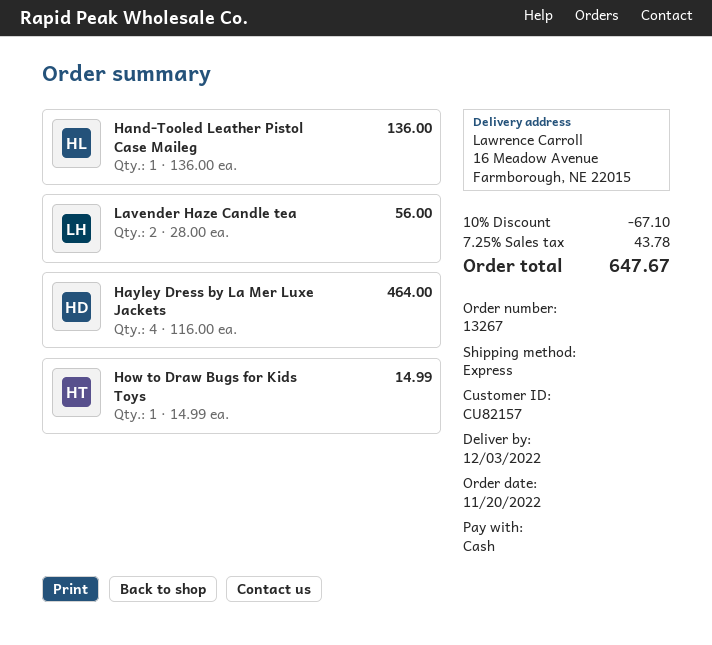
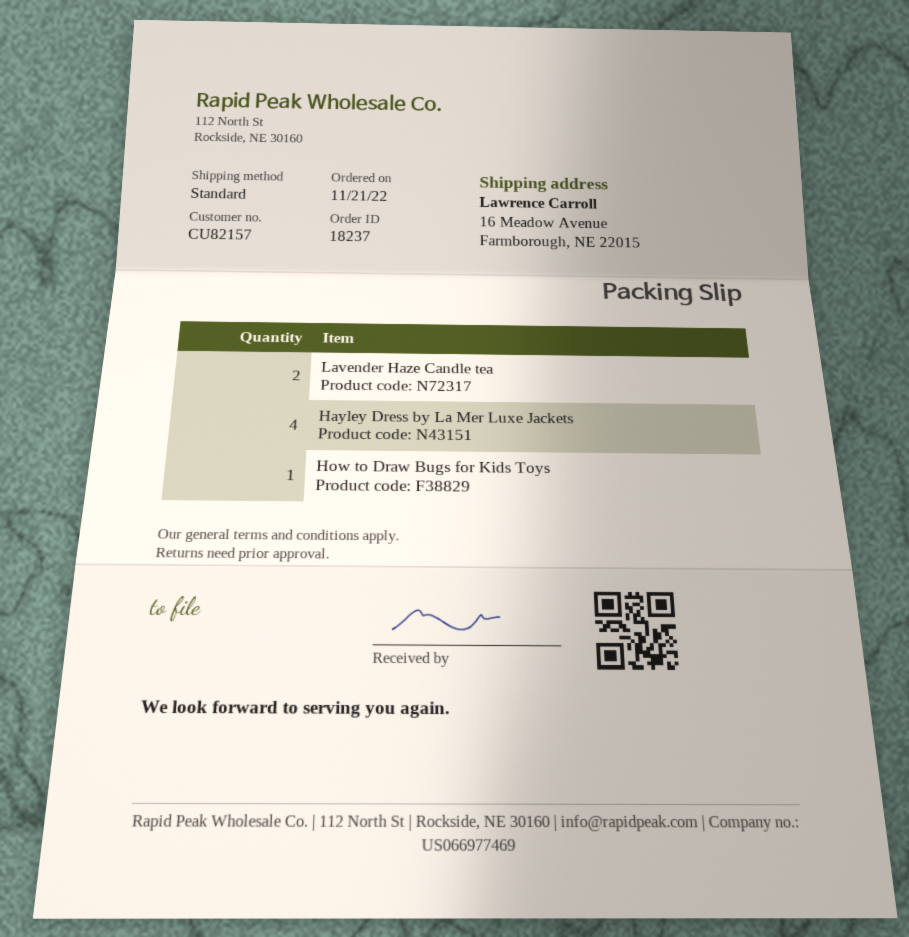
order number: 13267 -> 18237
order date: 2022-11-20 -> 2022-11-21
shipping method: express -> standard
Hand-Tooled Leather Pistol Case Maileg: 1 -> none

